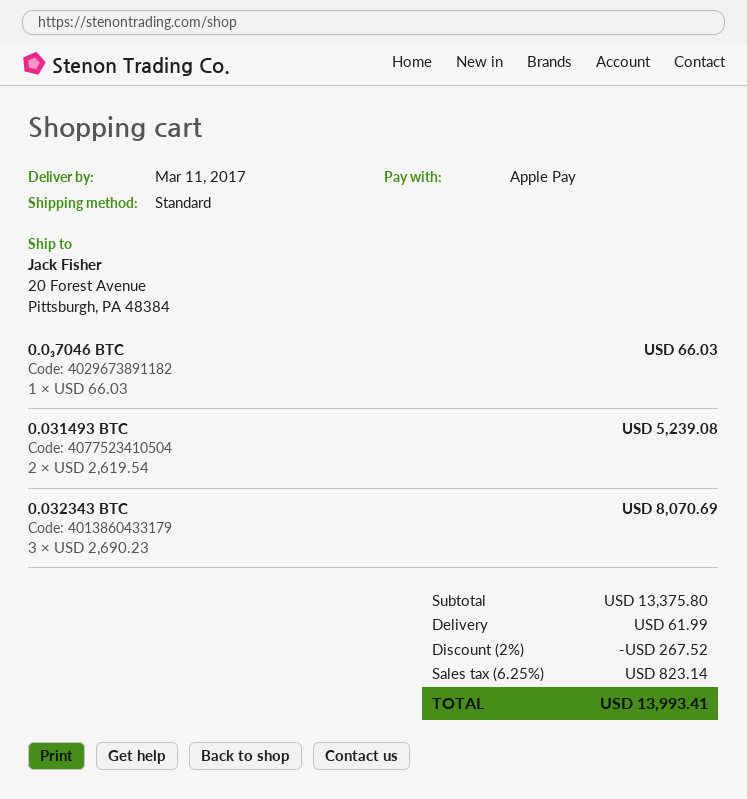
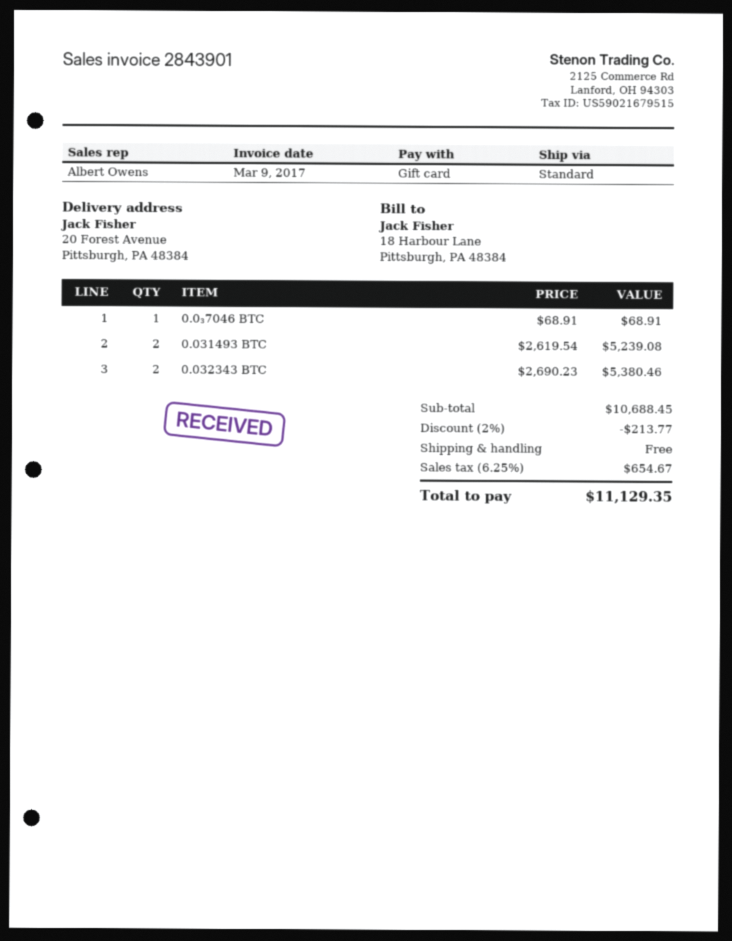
payment method: Apple Pay -> gift card
0.0₃7046 BTC: 1 x 66.03 = 66.03 -> 1 x 68.91 = 68.91
0.032343 BTC: 3 x 2690.23 = 8070.69 -> 2 x 2690.23 = 5380.46
subtotal: 13375.80 -> 10688.45
discount: 2% = 267.52 -> 2% = 213.77
shipping: 61.99 -> 0.00
tax: 6.25% = 823.14 -> 6.25% = 654.67
total: 13993.41 -> 11129.35

